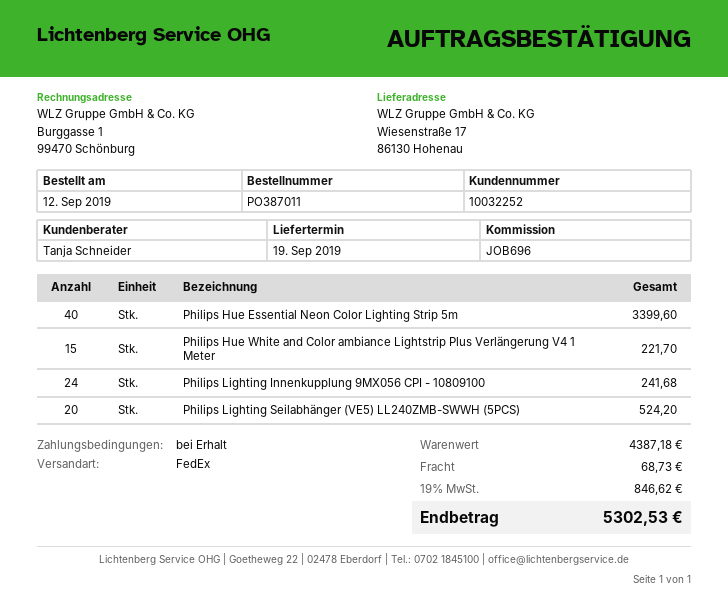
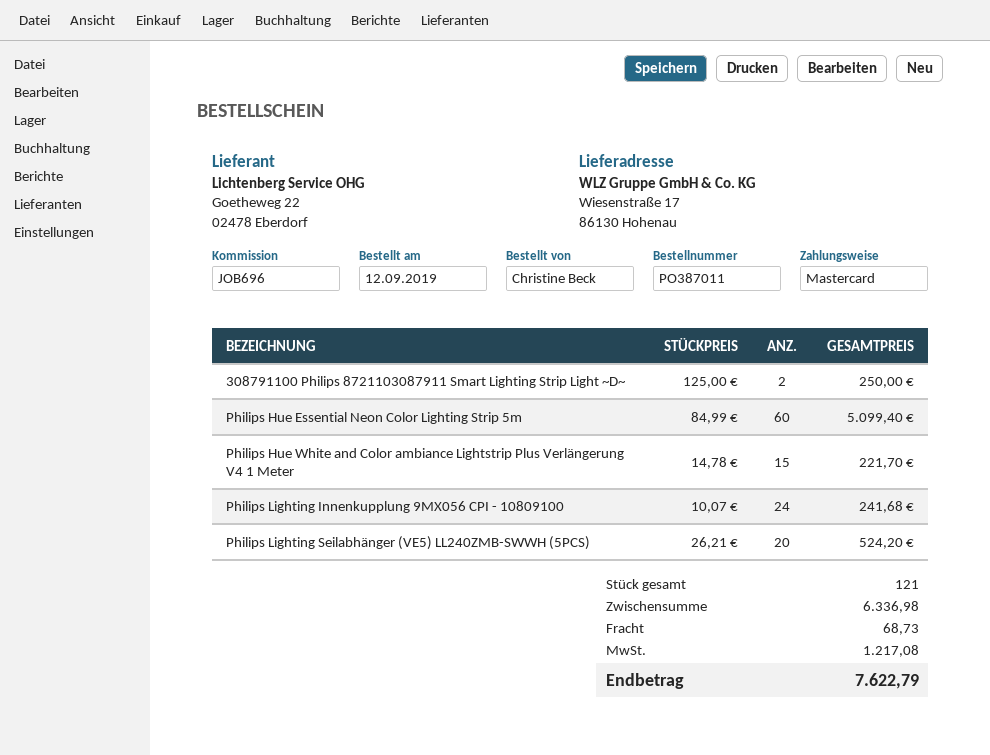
Philips Hue Essential Neon Color Lighting Strip 5m: 40 for 3399.60 -> 60 for 5099.40
308791100 Philips 8721103087911 Smart Lighting Strip Light ~D~: none -> 2 for 250.00
subtotal: 4387.18 -> 6336.98
tax: 846.62 -> 1217.08
total: 5302.53 -> 7622.79

